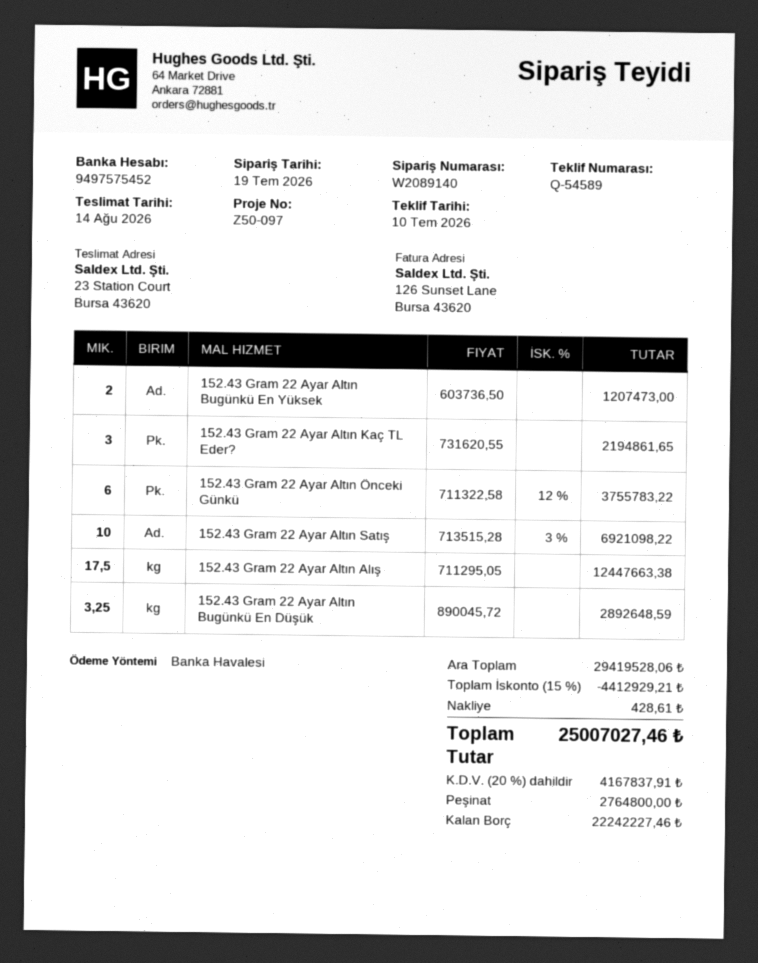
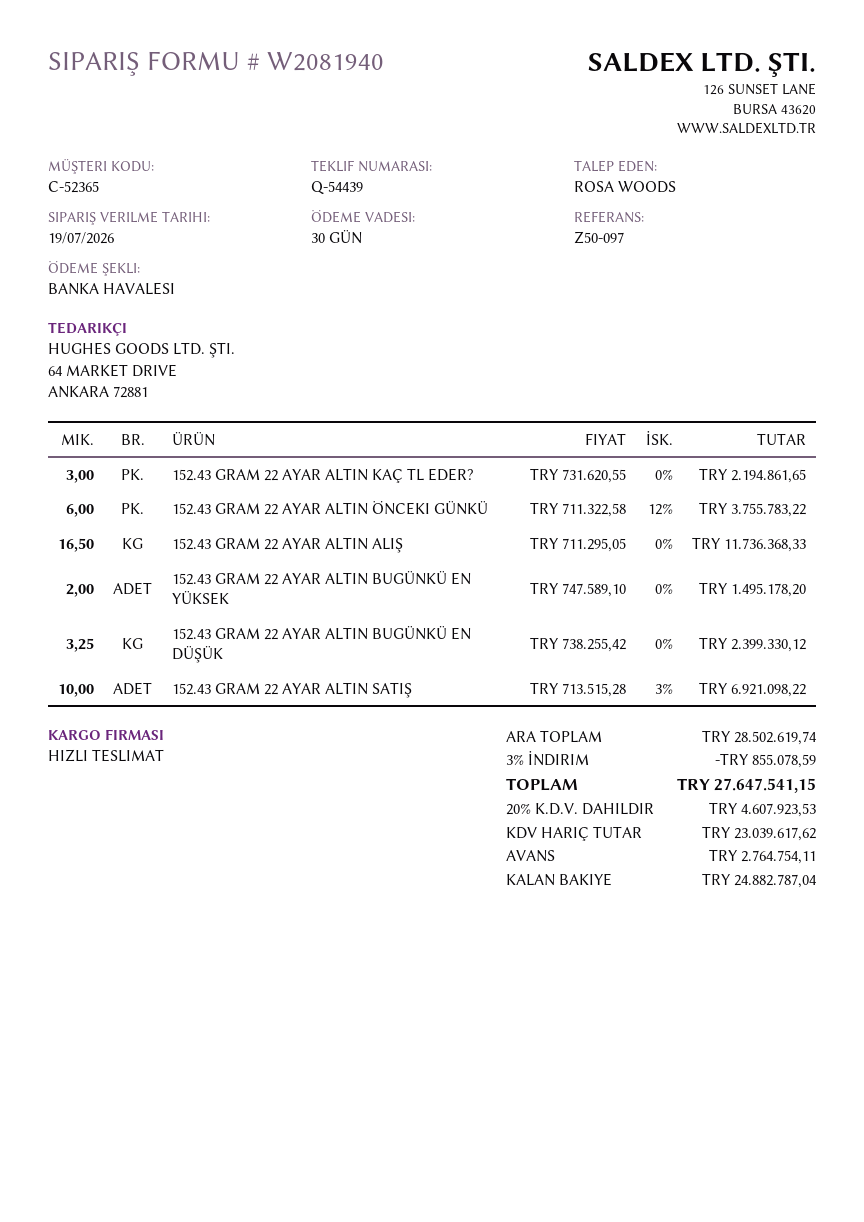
quote number: Q-54589 -> Q-54439
order number: W2089140 -> W2081940
152.43 Gram 22 Ayar Altın Bugünkü En Yüksek: 2 x 603736.50 = 1207473.00 -> 2 x 747589.10 = 1495178.20
152.43 Gram 22 Ayar Altın Alış: 17.5 x 711295.05 = 12447663.38 -> 16.5 x 711295.05 = 11736368.33
152.43 Gram 22 Ayar Altın Bugünkü En Düşük: 3.25 x 890045.72 = 2892648.59 -> 3.25 x 738255.42 = 2399330.12
subtotal: 29419528.06 -> 28502619.74
discount: 15% = 4412929.21 -> 3% = 855078.59
shipping: 428.61 -> none
tax: 20% = 4167837.91 -> 20% = 4607923.53
total: 25007027.46 -> 27647541.15
deposit: 2764800.00 -> 2764754.11
balance: 22242227.46 -> 24882787.04

